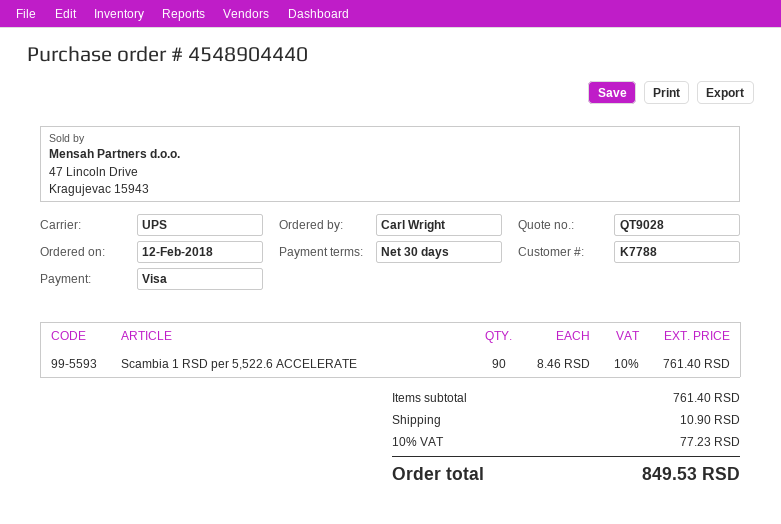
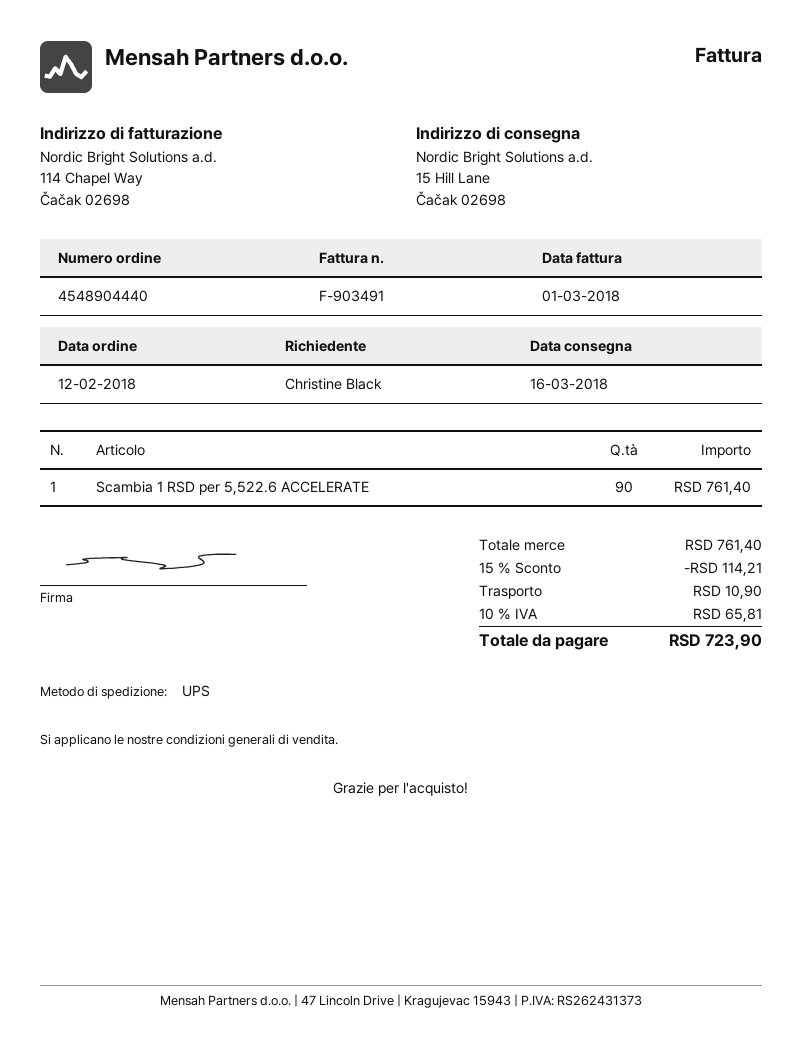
ordered by: Carl Wright -> Christine Black
discount: none -> 15% = 114.21
tax: 10% = 77.23 -> 10% = 65.81
total: 849.53 -> 723.90

